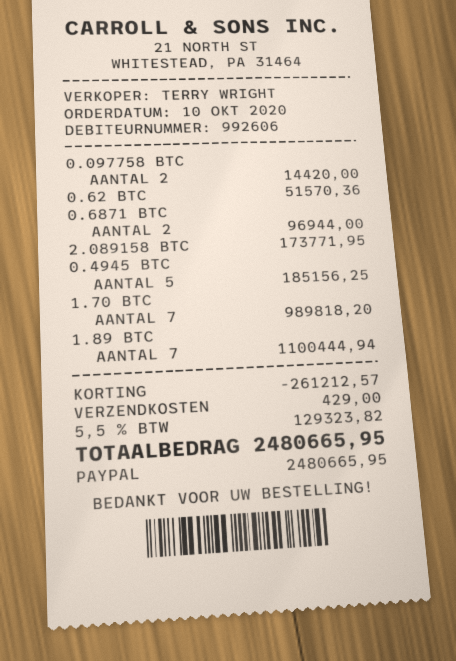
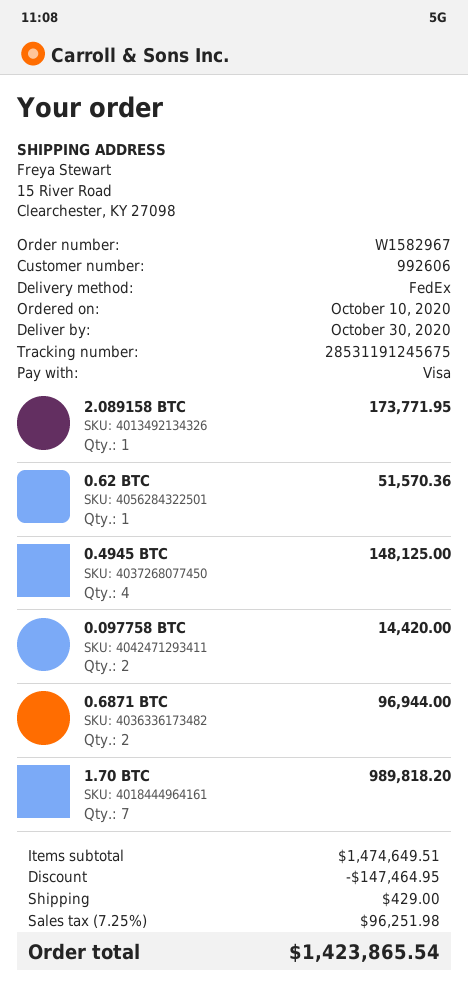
payment method: PayPal -> Visa
0.4945 BTC: 5 for 185156.25 -> 4 for 148125.00
1.89 BTC: 7 for 1100444.94 -> none
discount: 261212.57 -> 147464.95
tax: 5.5% = 129323.82 -> 7.25% = 96251.98
total: 2480665.95 -> 1423865.54

